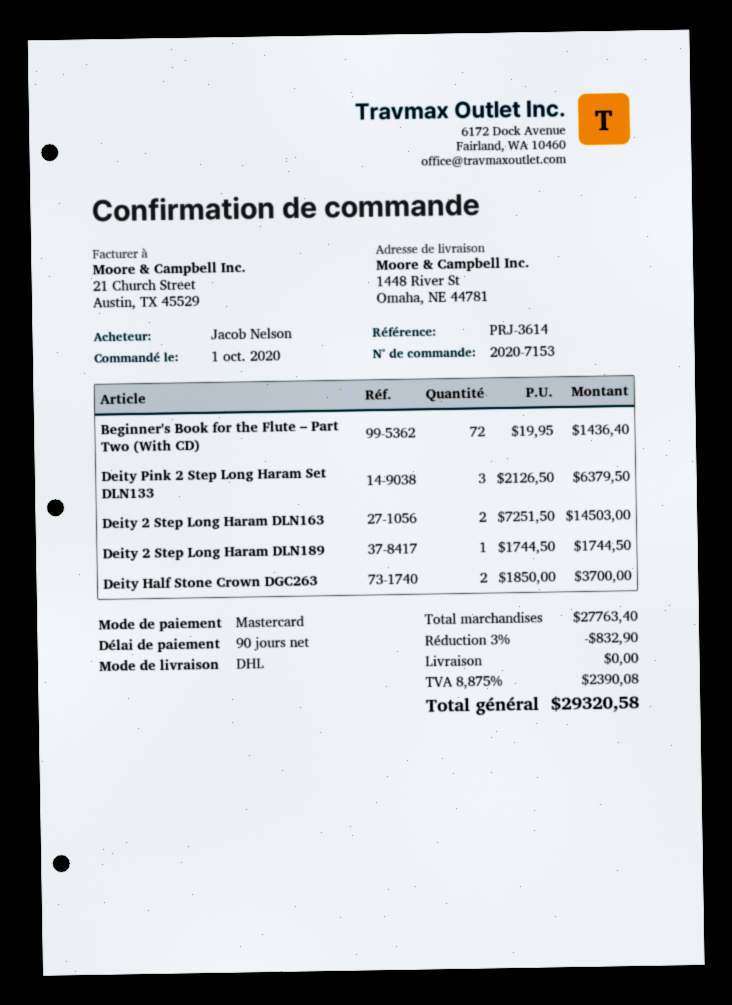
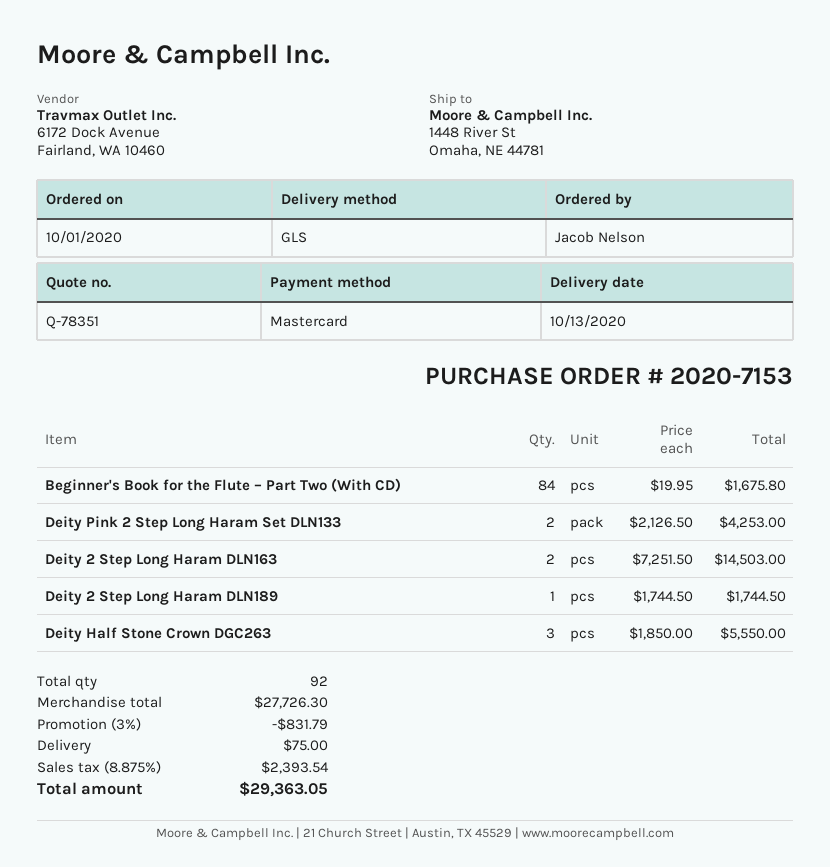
shipping method: DHL -> GLS
Beginner's Book for the Flute – Part Two (With CD): 72 x 19.95 = 1436.40 -> 84 x 19.95 = 1675.80
Deity Pink 2 Step Long Haram Set DLN133: 3 x 2126.50 = 6379.50 -> 2 x 2126.50 = 4253.00
Deity Half Stone Crown DGC263: 2 x 1850.00 = 3700.00 -> 3 x 1850.00 = 5550.00
subtotal: 27763.40 -> 27726.30
discount: 3% = 832.90 -> 3% = 831.79
shipping: 0.00 -> 75.00
tax: 8.875% = 2390.08 -> 8.875% = 2393.54
total: 29320.58 -> 29363.05

